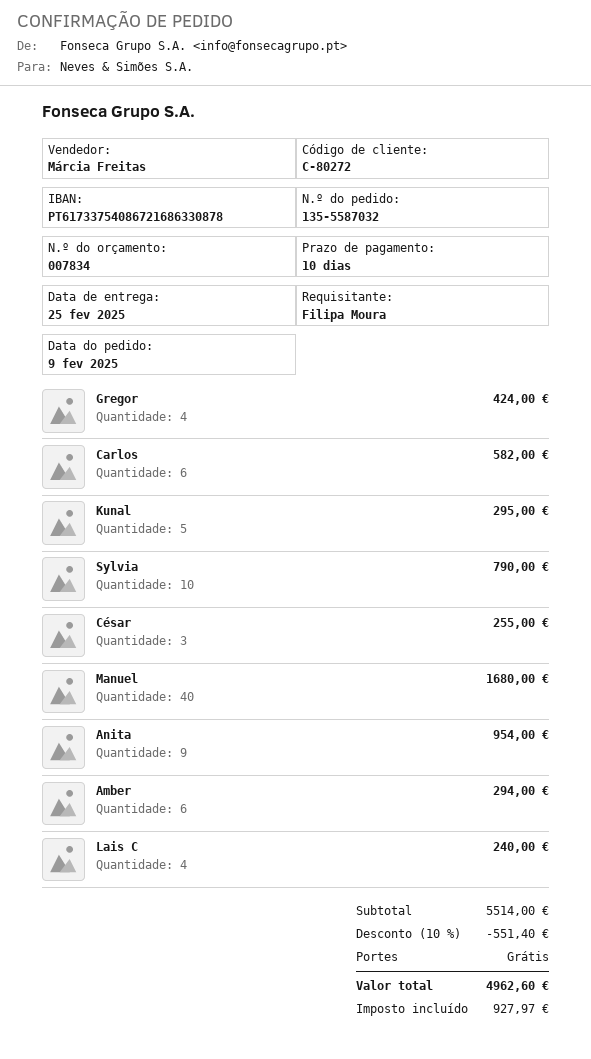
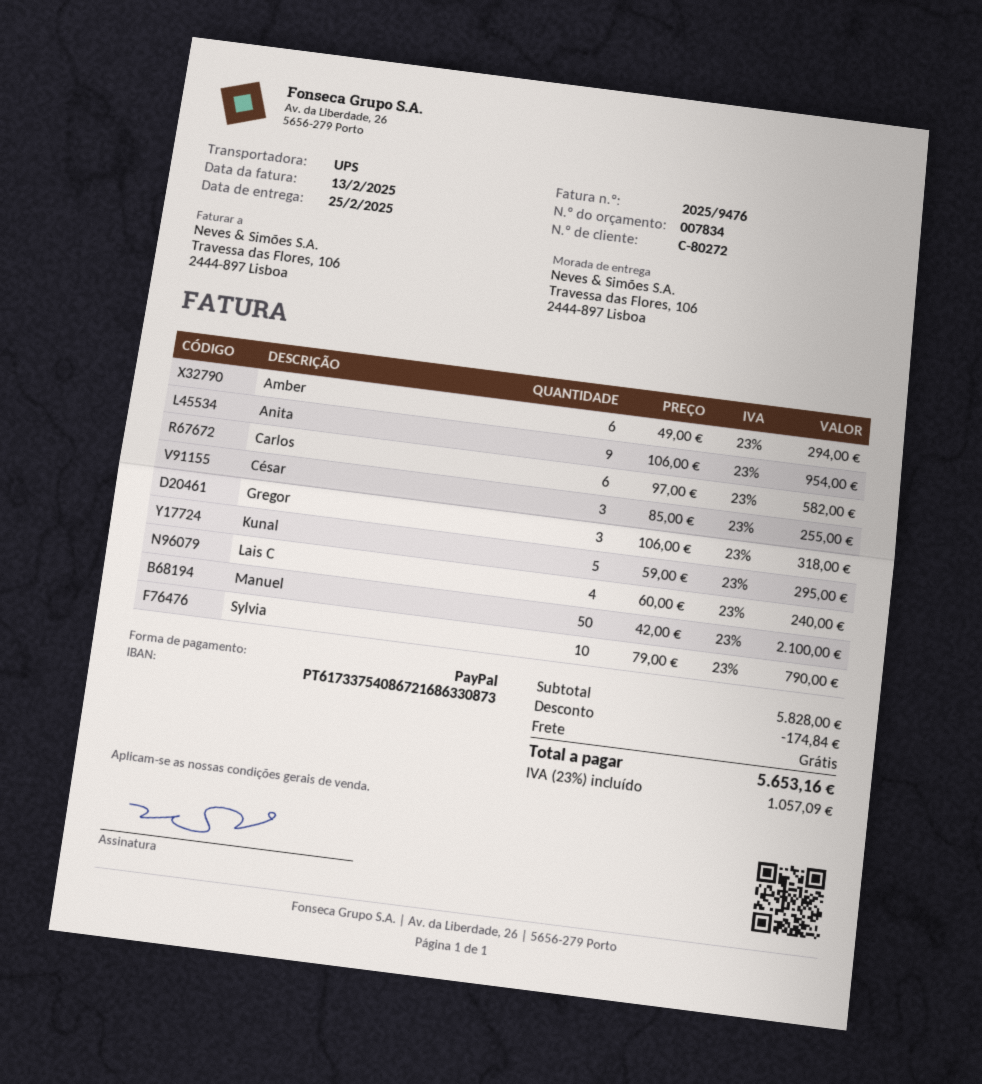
bank account: PT61733754086721686330878 -> PT61733754086721686330873
Gregor: 4 for 424.00 -> 3 for 318.00
Manuel: 40 for 1680.00 -> 50 for 2100.00
subtotal: 5514.00 -> 5828.00
discount: 551.40 -> 174.84
tax: 927.97 -> 1057.09
total: 4962.60 -> 5653.16

